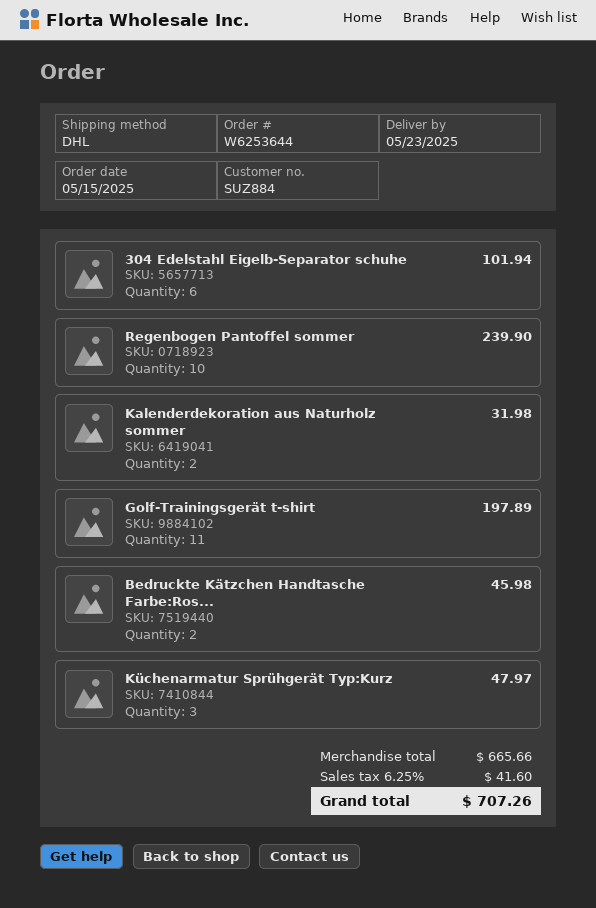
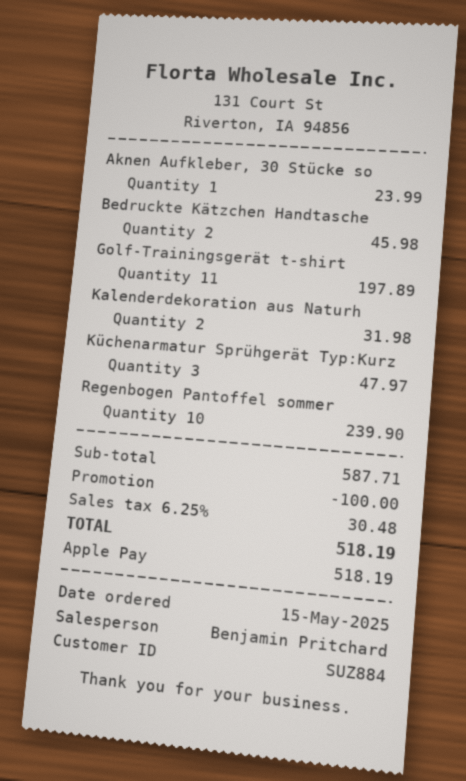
304 Edelstahl Eigelb-Separator schuhe: 6 for 101.94 -> none
Aknen Aufkleber, 30 Stücke so: none -> 1 for 23.99
subtotal: 665.66 -> 587.71
discount: none -> 100.00
tax: 6.25% = 41.60 -> 6.25% = 30.48
total: 707.26 -> 518.19

